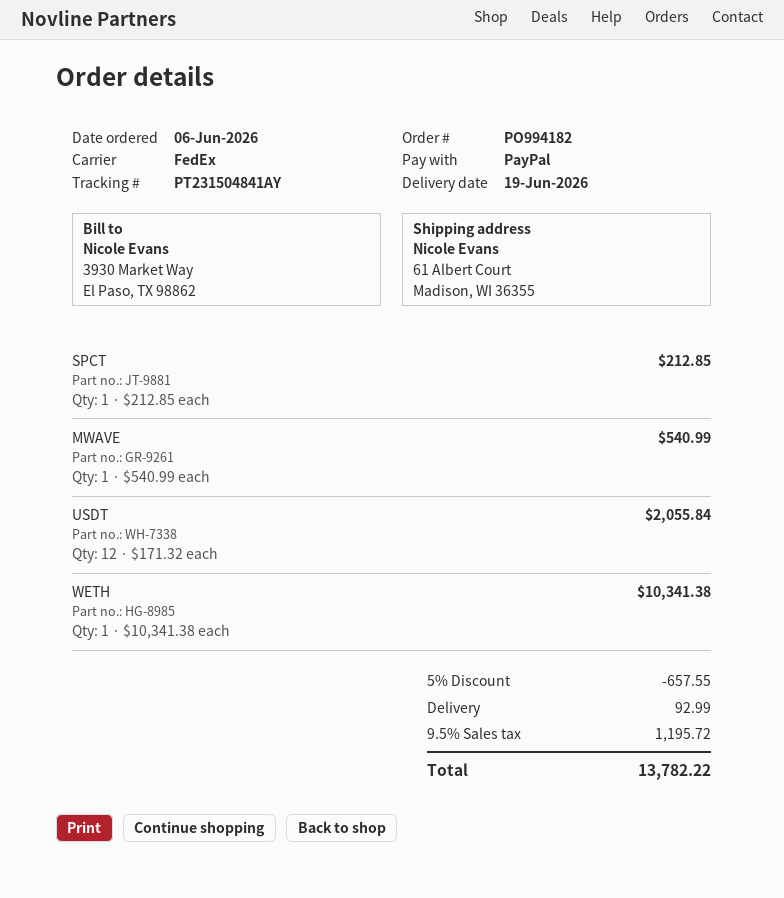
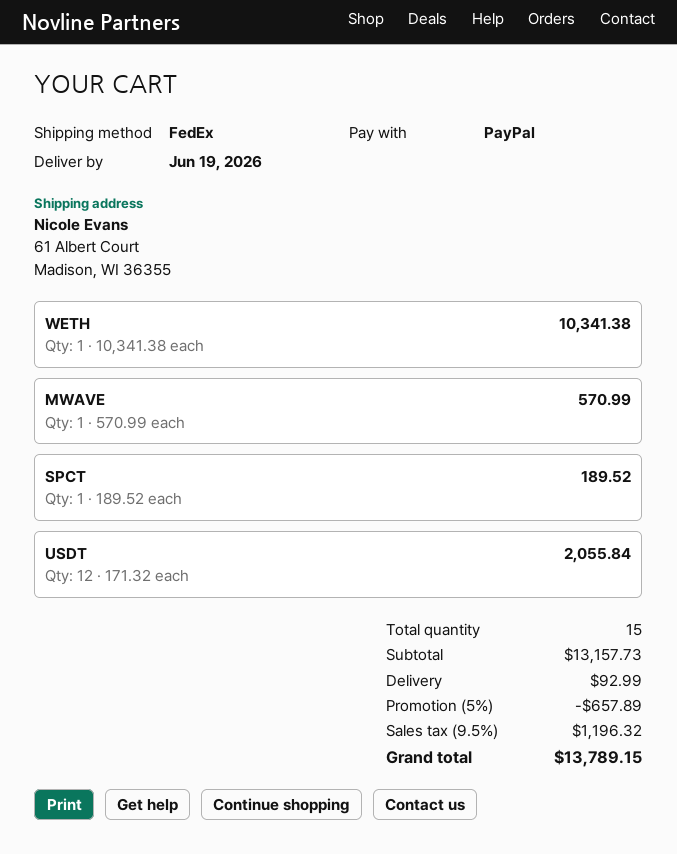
SPCT: 1 x 212.85 = 212.85 -> 1 x 189.52 = 189.52
MWAVE: 1 x 540.99 = 540.99 -> 1 x 570.99 = 570.99
discount: 5% = 657.55 -> 5% = 657.89
tax: 9.5% = 1195.72 -> 9.5% = 1196.32
total: 13782.22 -> 13789.15

